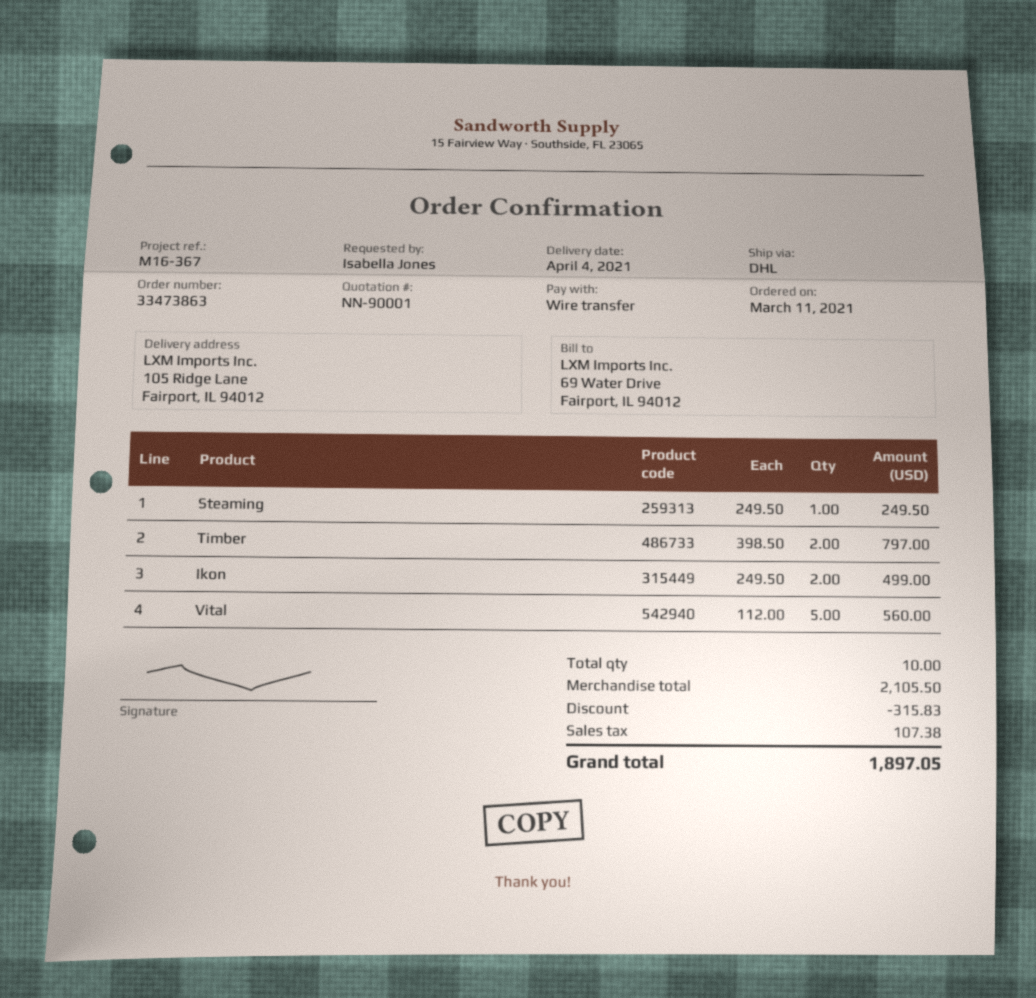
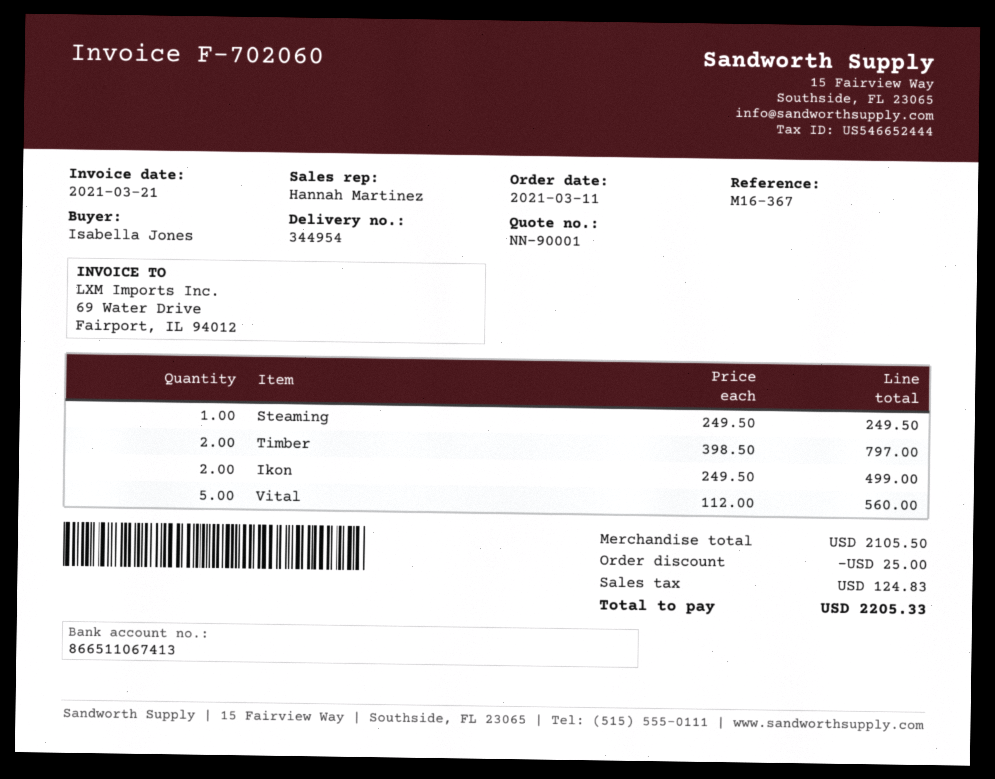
discount: 315.83 -> 25.00
tax: 107.38 -> 124.83
total: 1897.05 -> 2205.33

